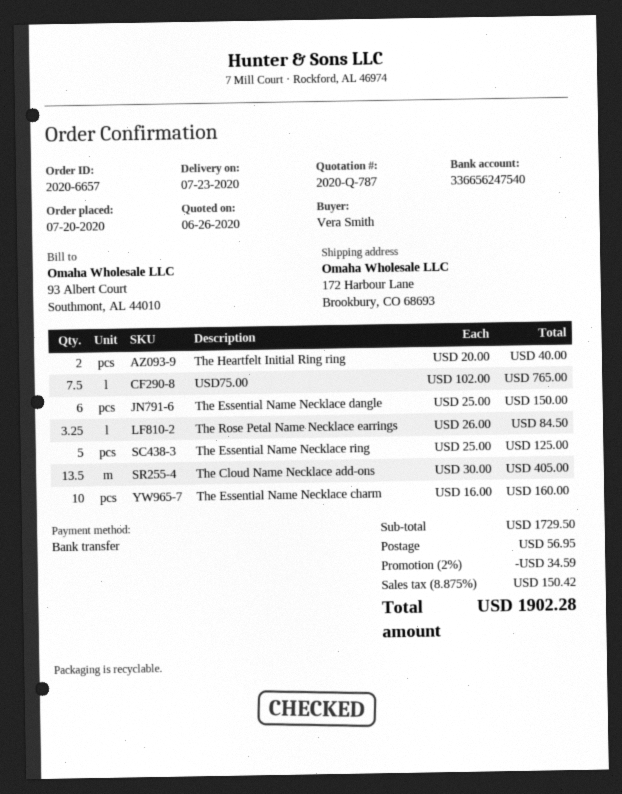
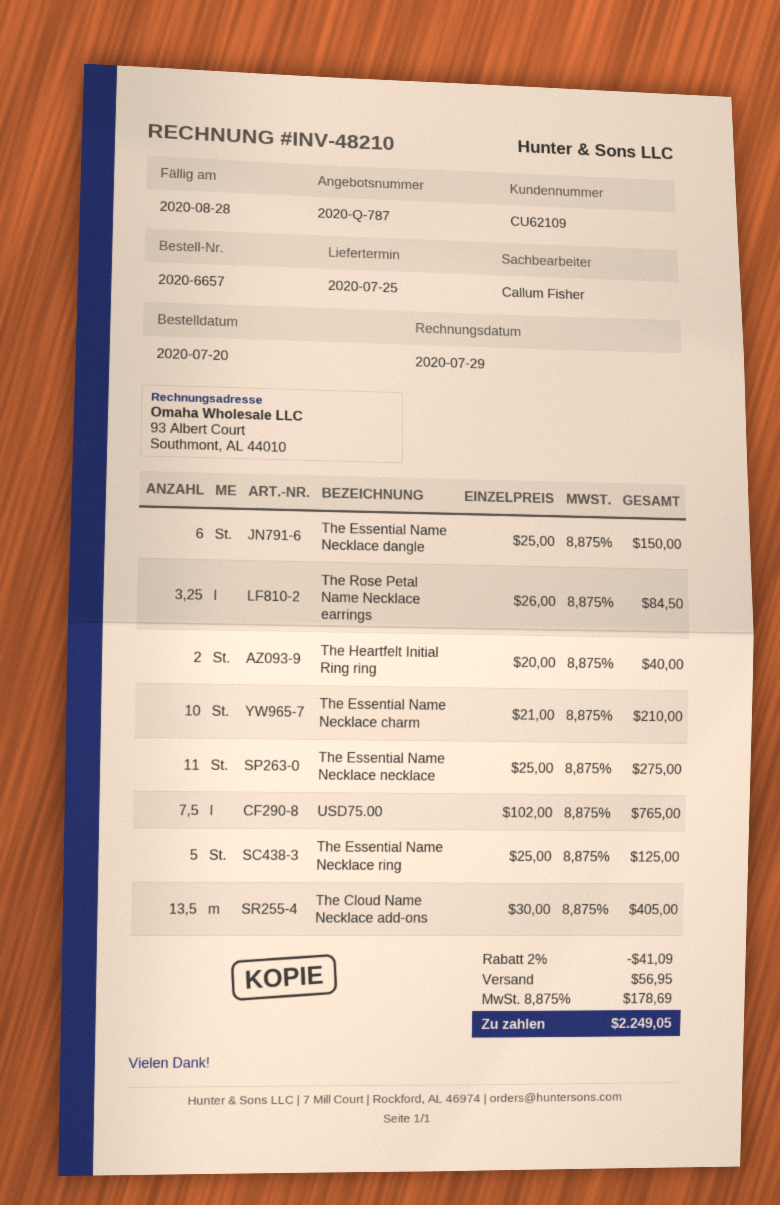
delivery date: 2020-07-23 -> 2020-07-25
The Essential Name Necklace charm: 10 x 16.00 = 160.00 -> 10 x 21.00 = 210.00
The Essential Name Necklace necklace: none -> 11 x 25.00 = 275.00
discount: 2% = 34.59 -> 2% = 41.09
tax: 8.875% = 150.42 -> 8.875% = 178.69
total: 1902.28 -> 2249.05

